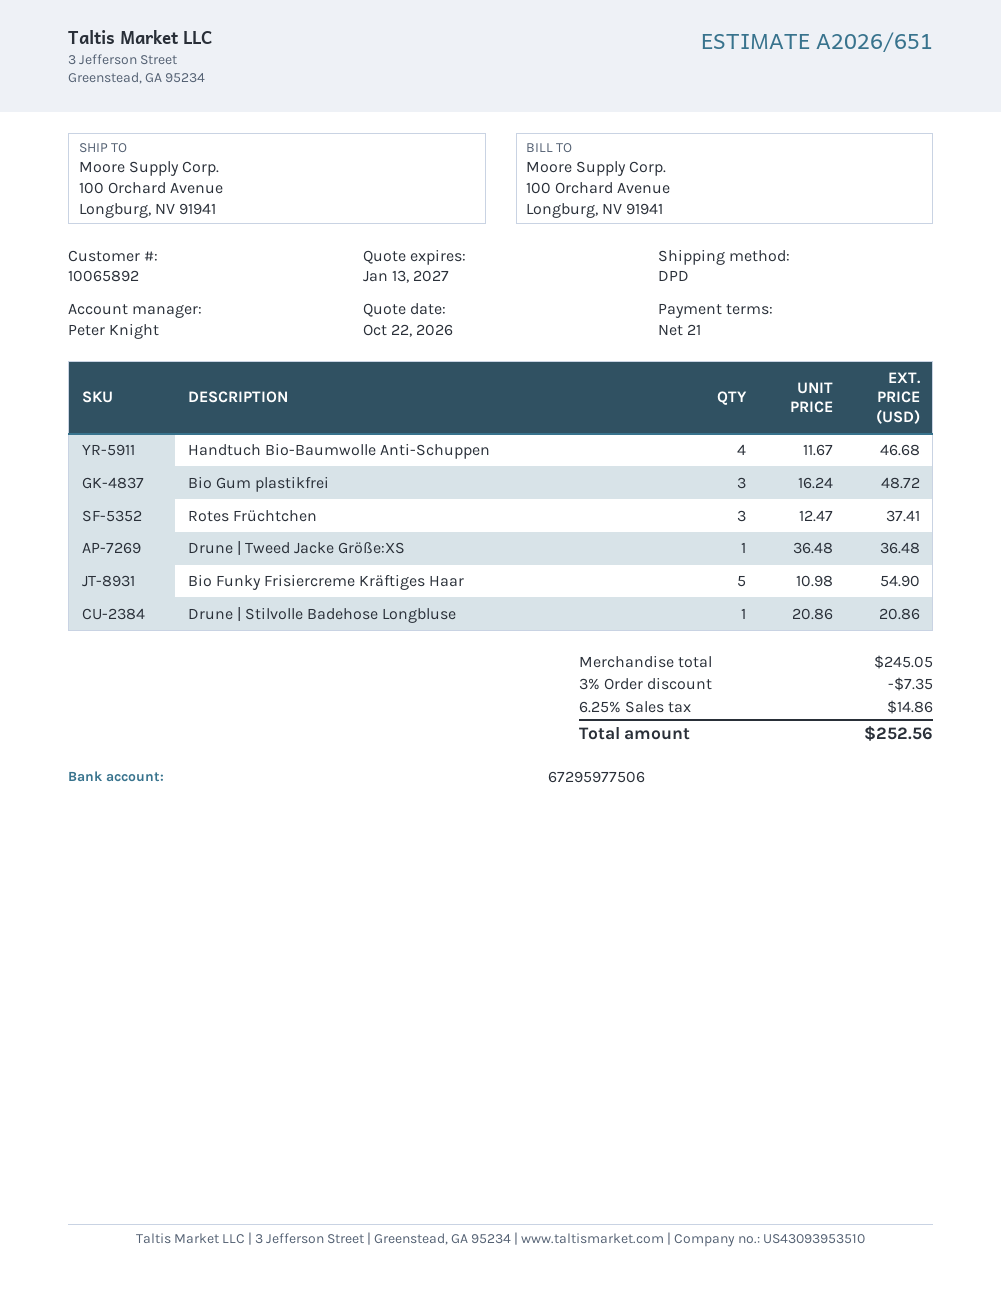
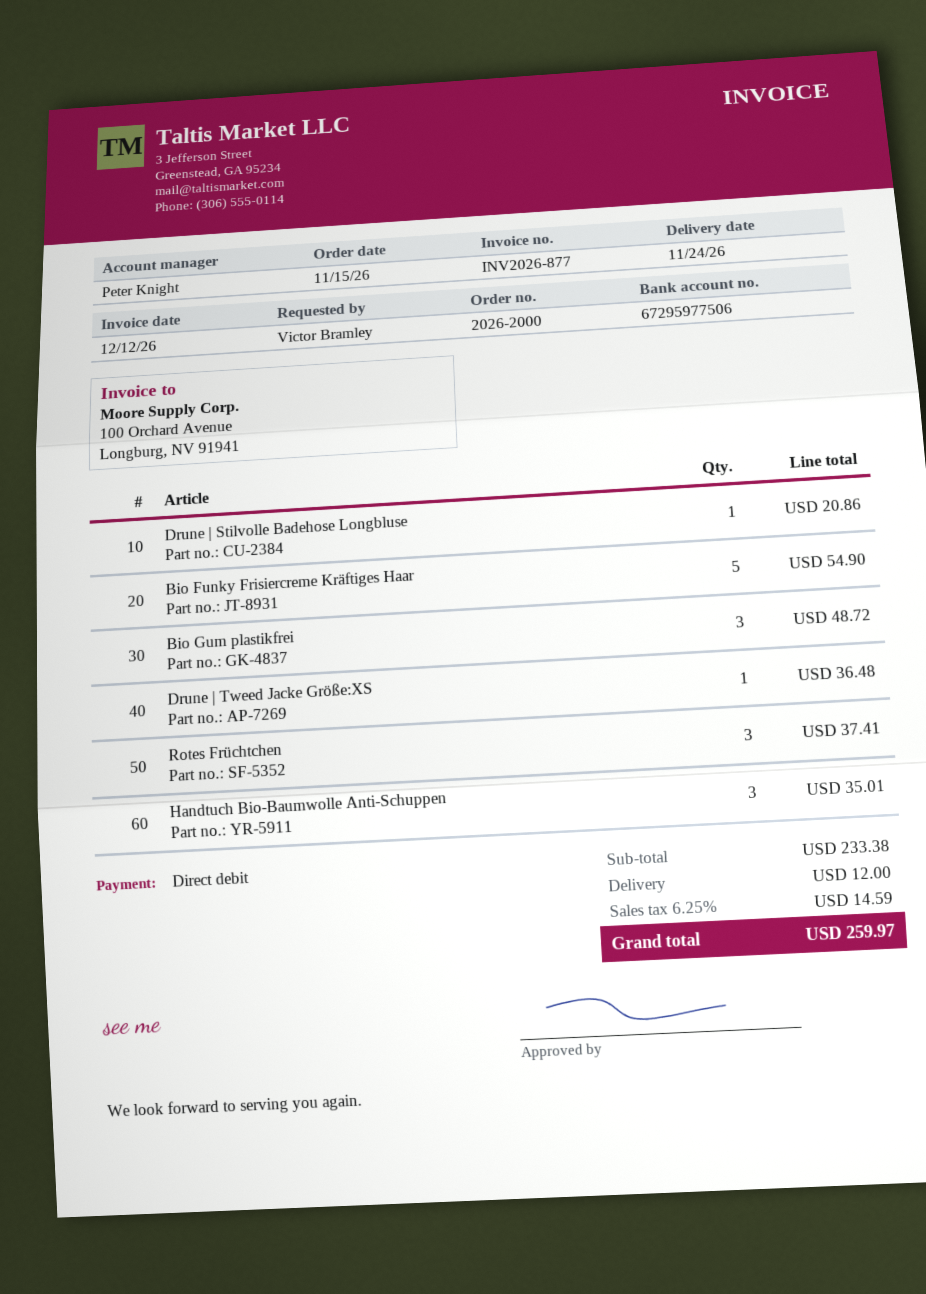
Handtuch Bio-Baumwolle Anti-Schuppen: 4 for 46.68 -> 3 for 35.01
subtotal: 245.05 -> 233.38
discount: 3% = 7.35 -> none
shipping: none -> 12.00
tax: 6.25% = 14.86 -> 6.25% = 14.59
total: 252.56 -> 259.97

